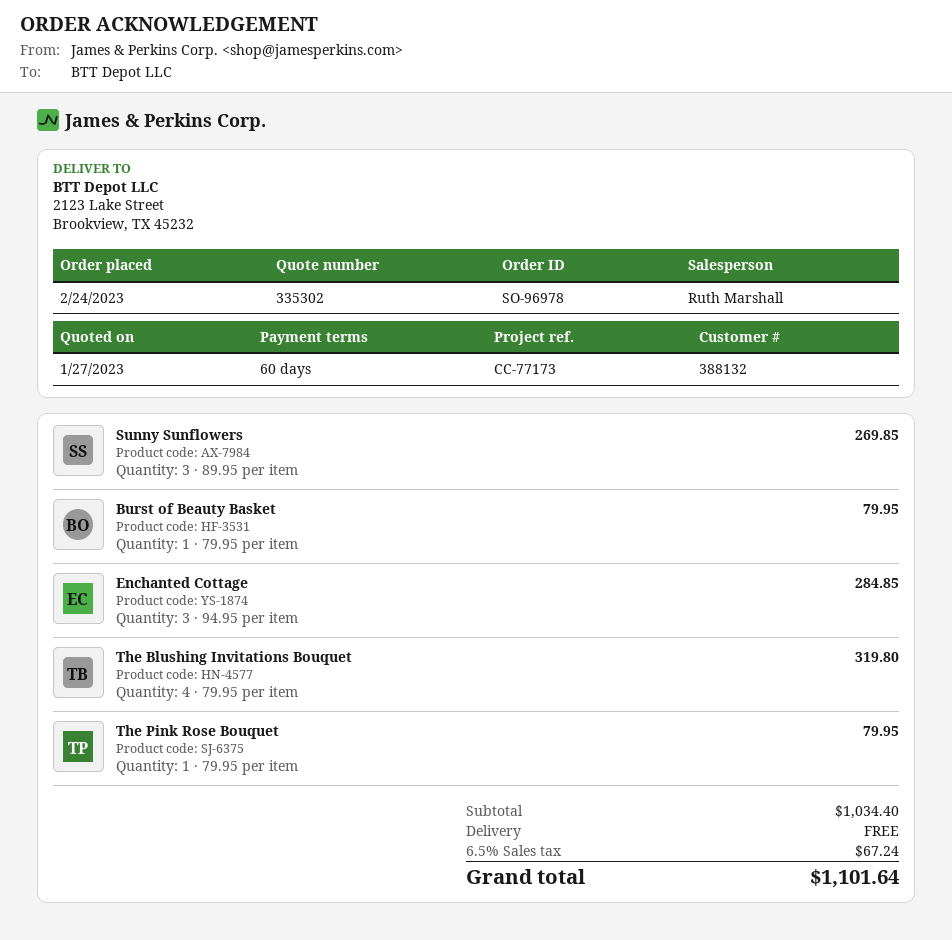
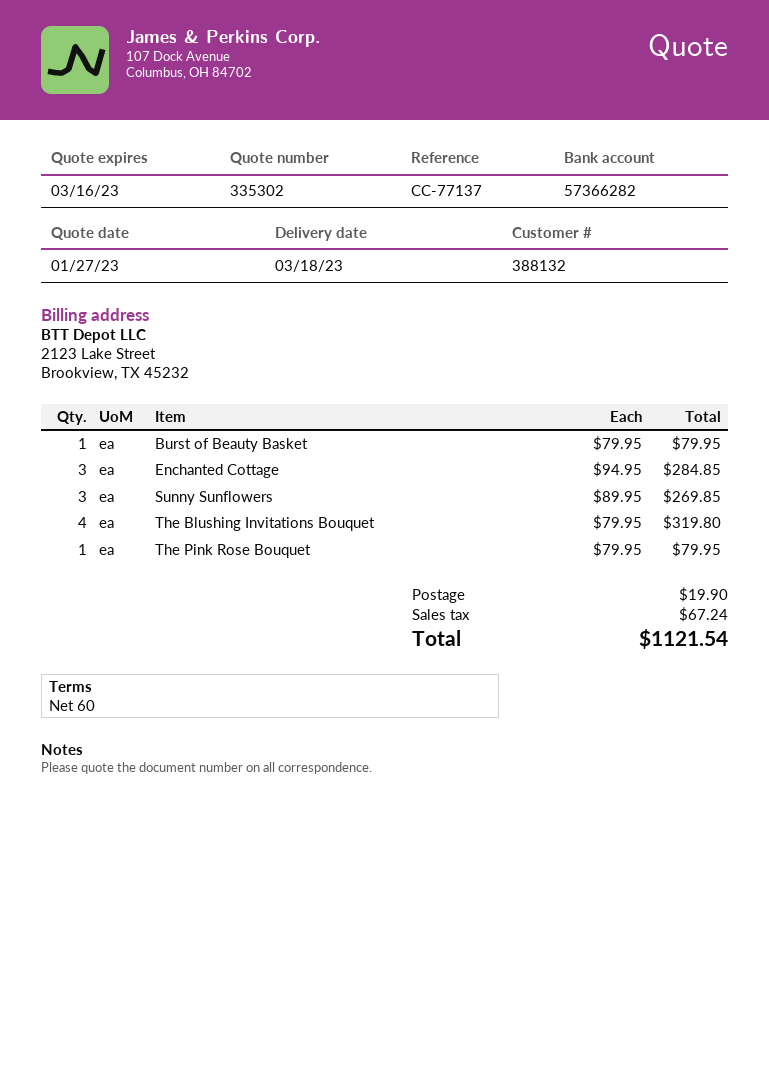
reference: CC-77173 -> CC-77137
shipping: 0.00 -> 19.90
total: 1101.64 -> 1121.54

